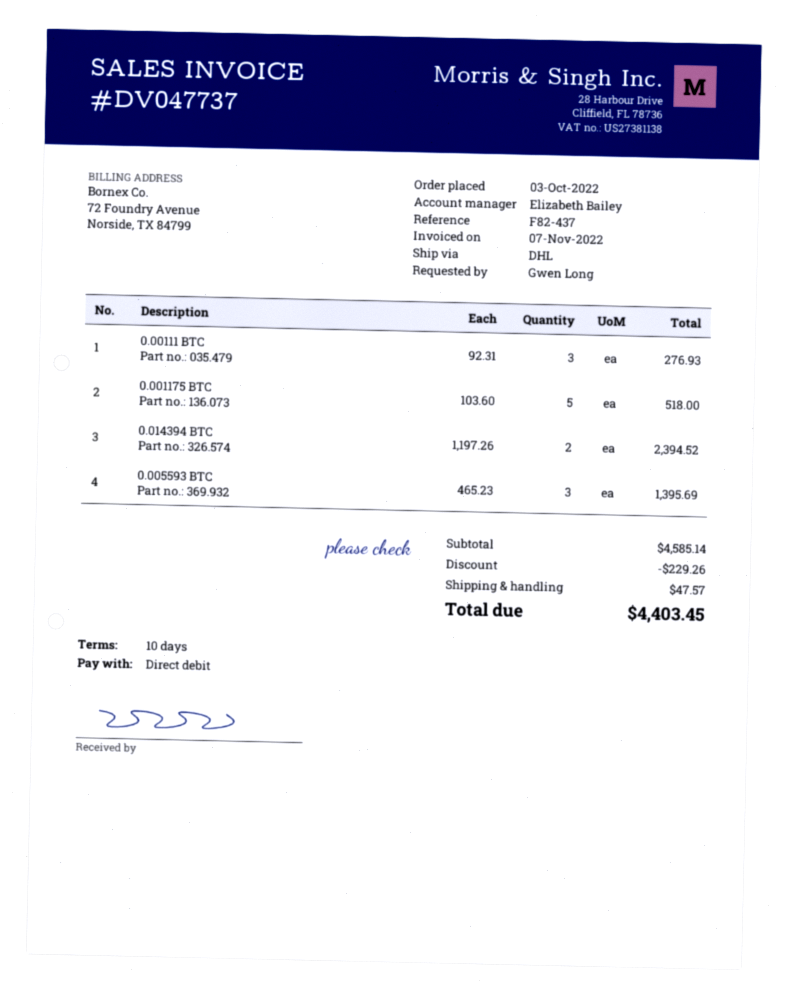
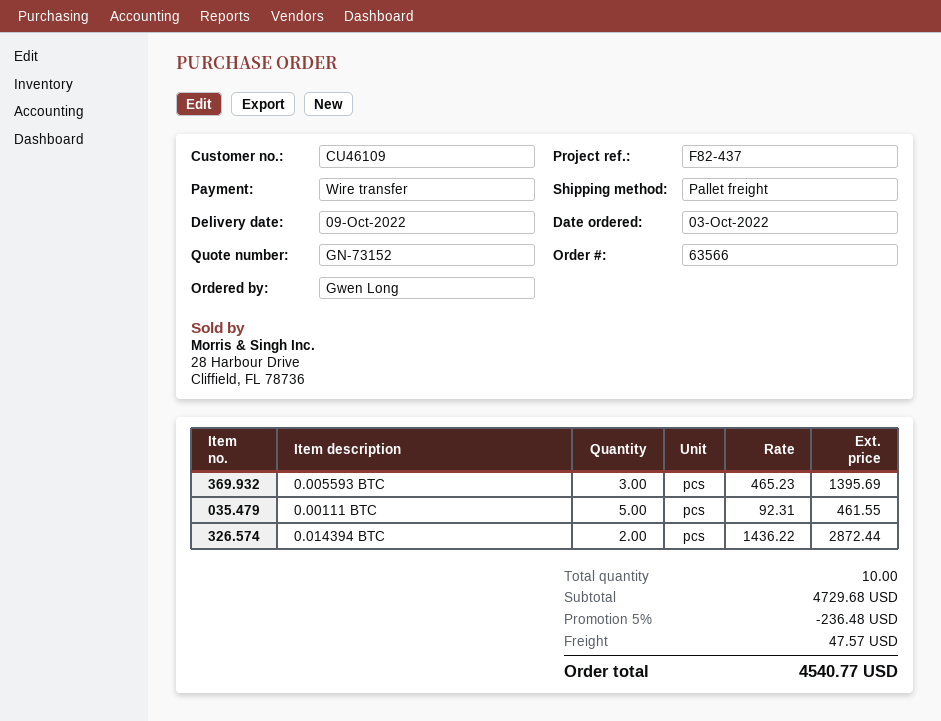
payment method: direct debit -> bank transfer
shipping method: DHL -> pallet freight
0.00111 BTC: 3 x 92.31 = 276.93 -> 5 x 92.31 = 461.55
0.001175 BTC: 5 x 103.60 = 518.00 -> none
0.014394 BTC: 2 x 1197.26 = 2394.52 -> 2 x 1436.22 = 2872.44
subtotal: 4585.14 -> 4729.68
discount: 229.26 -> 236.48
total: 4403.45 -> 4540.77

